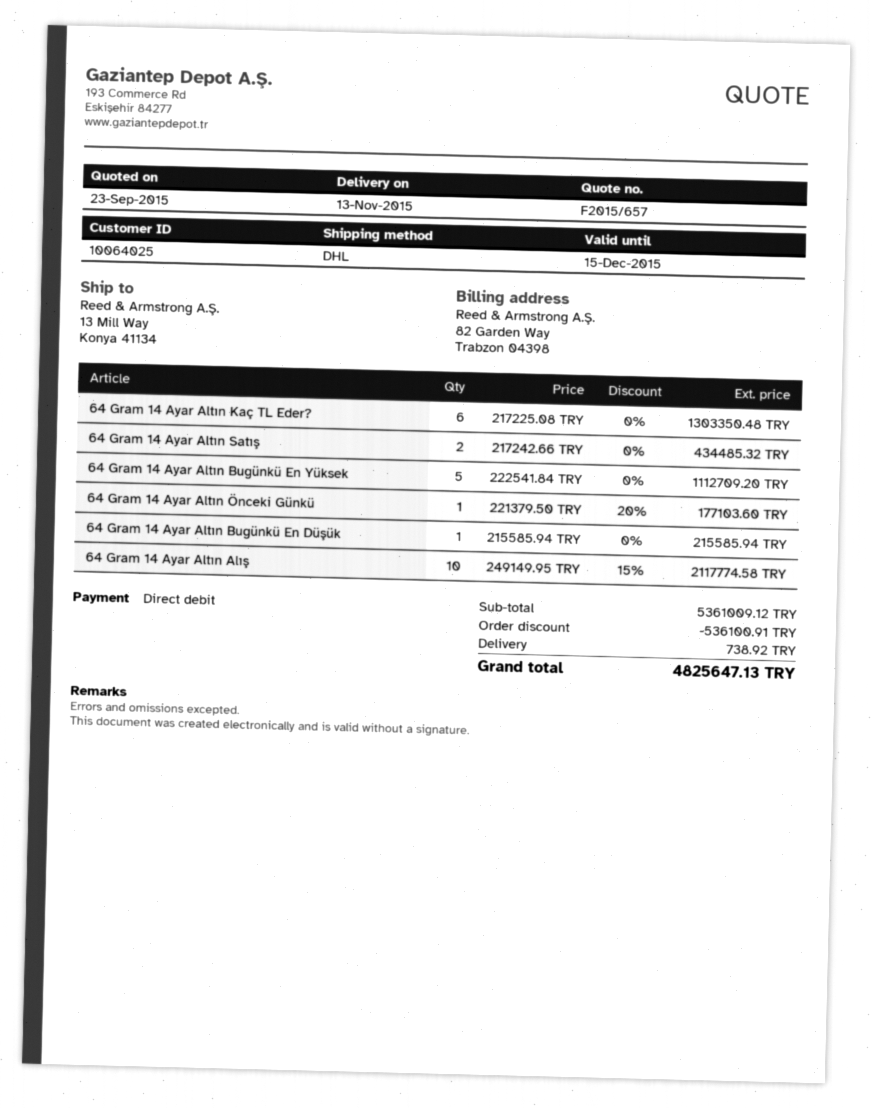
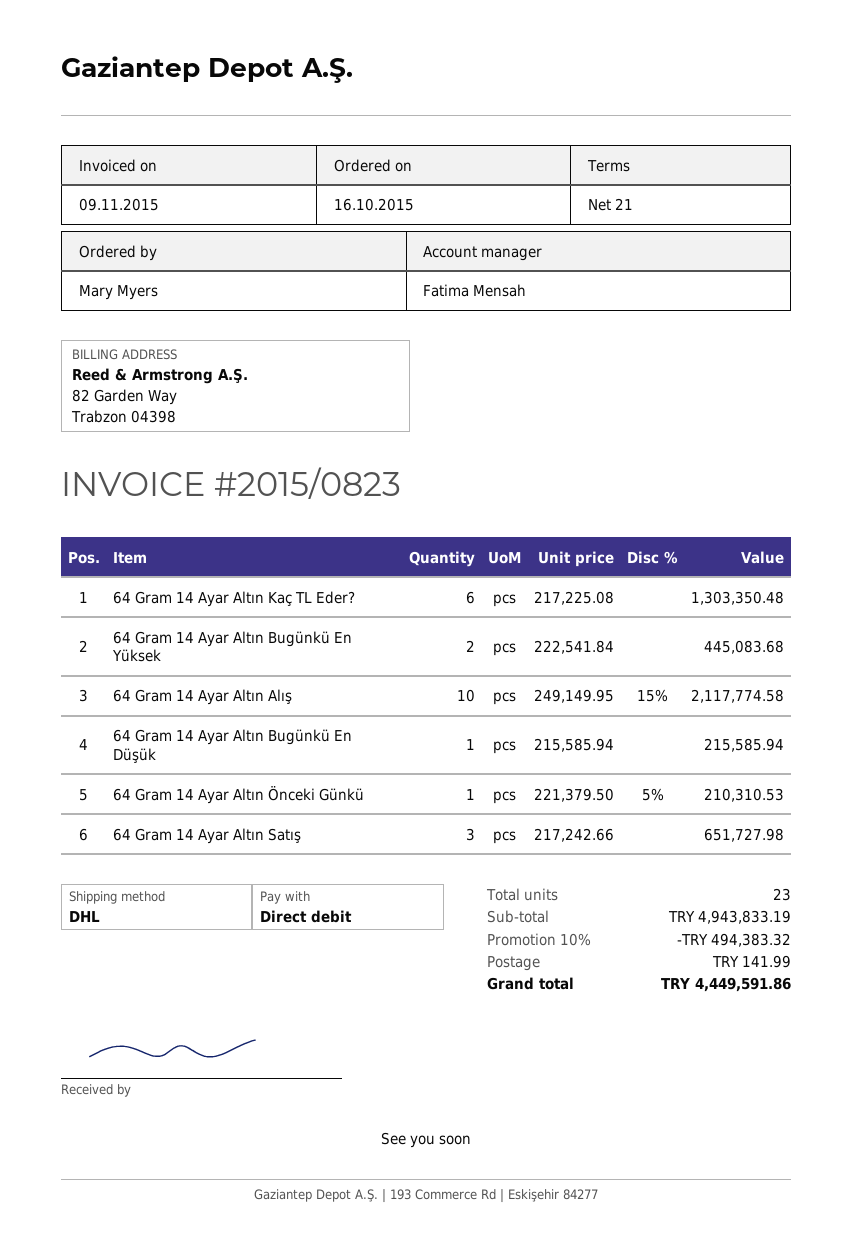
64 Gram 14 Ayar Altın Satış: 2 x 217242.66 = 434485.32 -> 3 x 217242.66 = 651727.98
64 Gram 14 Ayar Altın Bugünkü En Yüksek: 5 x 222541.84 = 1112709.20 -> 2 x 222541.84 = 445083.68
64 Gram 14 Ayar Altın Önceki Günkü: 1 x 221379.50 - 20% = 177103.60 -> 1 x 221379.50 - 5% = 210310.53
subtotal: 5361009.12 -> 4943833.19
discount: 536100.91 -> 494383.32
shipping: 738.92 -> 141.99
total: 4825647.13 -> 4449591.86

